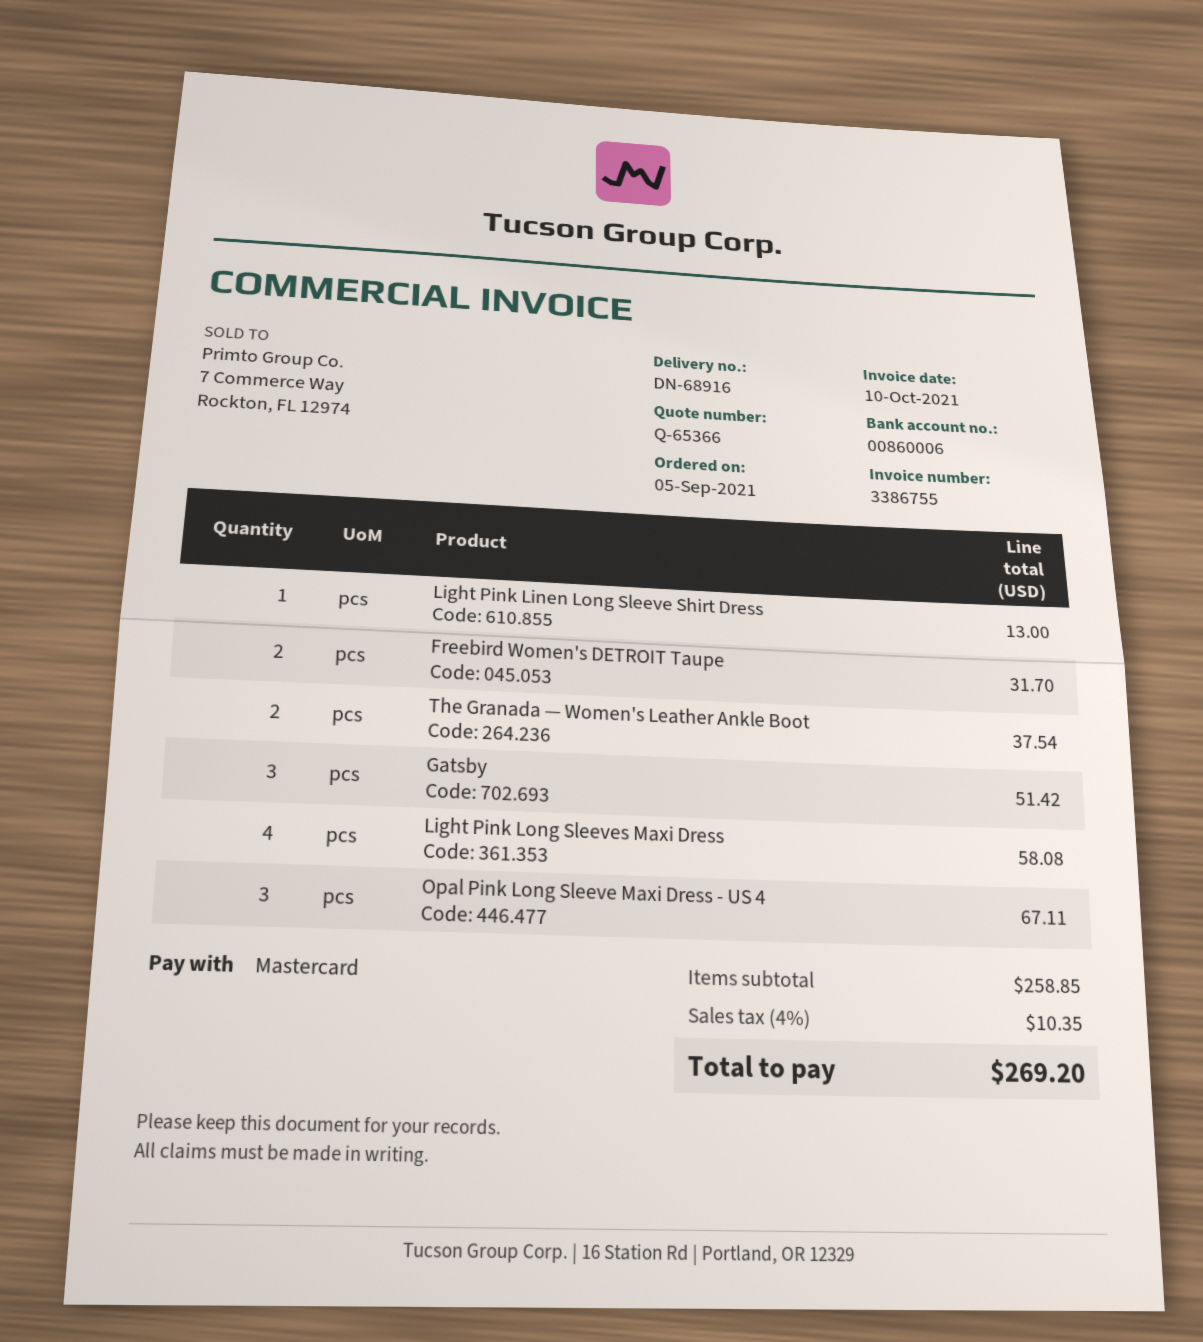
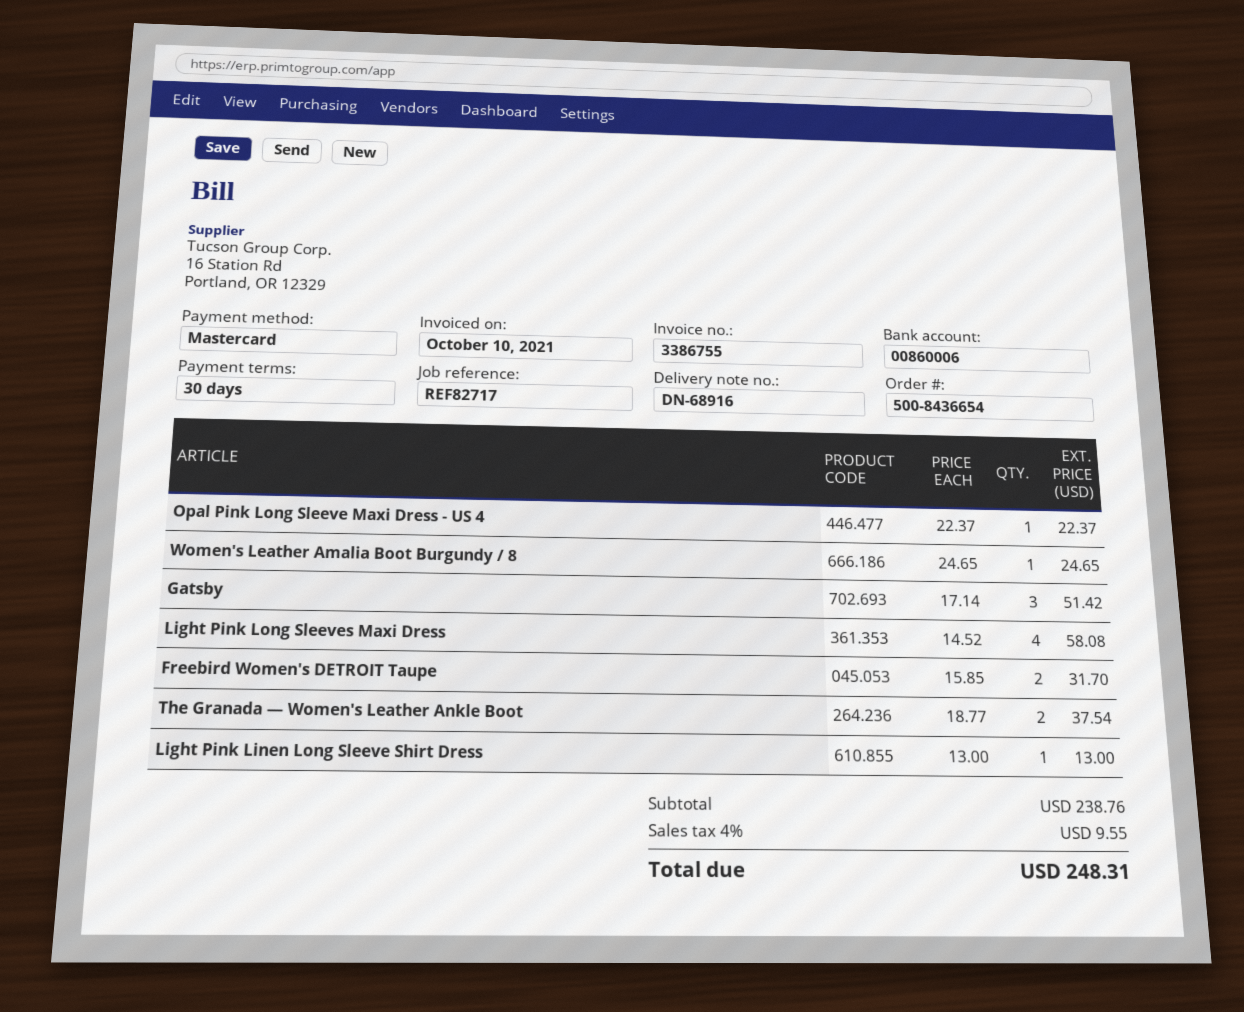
Opal Pink Long Sleeve Maxi Dress - US 4: 3 for 67.11 -> 1 for 22.37
Women's Leather Amalia Boot Burgundy / 8: none -> 1 for 24.65
subtotal: 258.85 -> 238.76
tax: 4% = 10.35 -> 4% = 9.55
total: 269.20 -> 248.31

